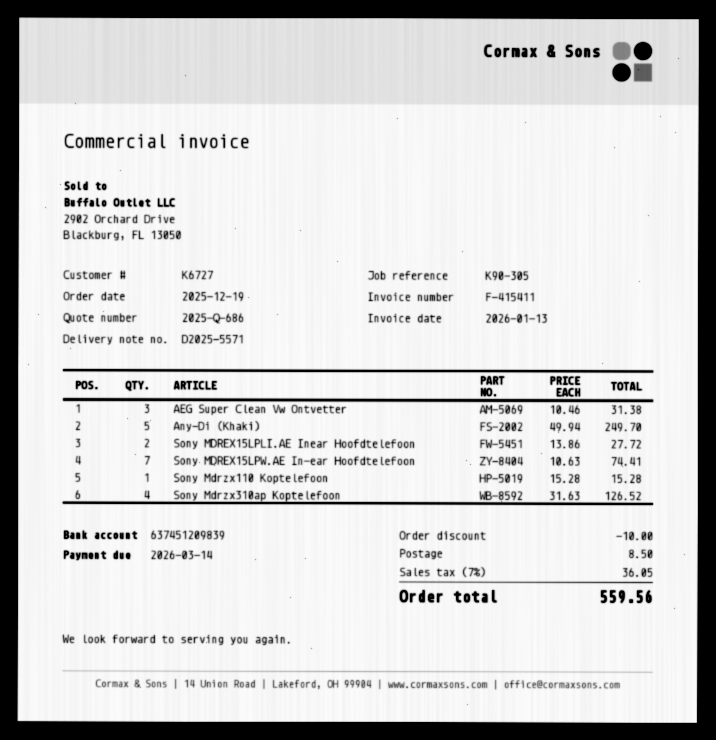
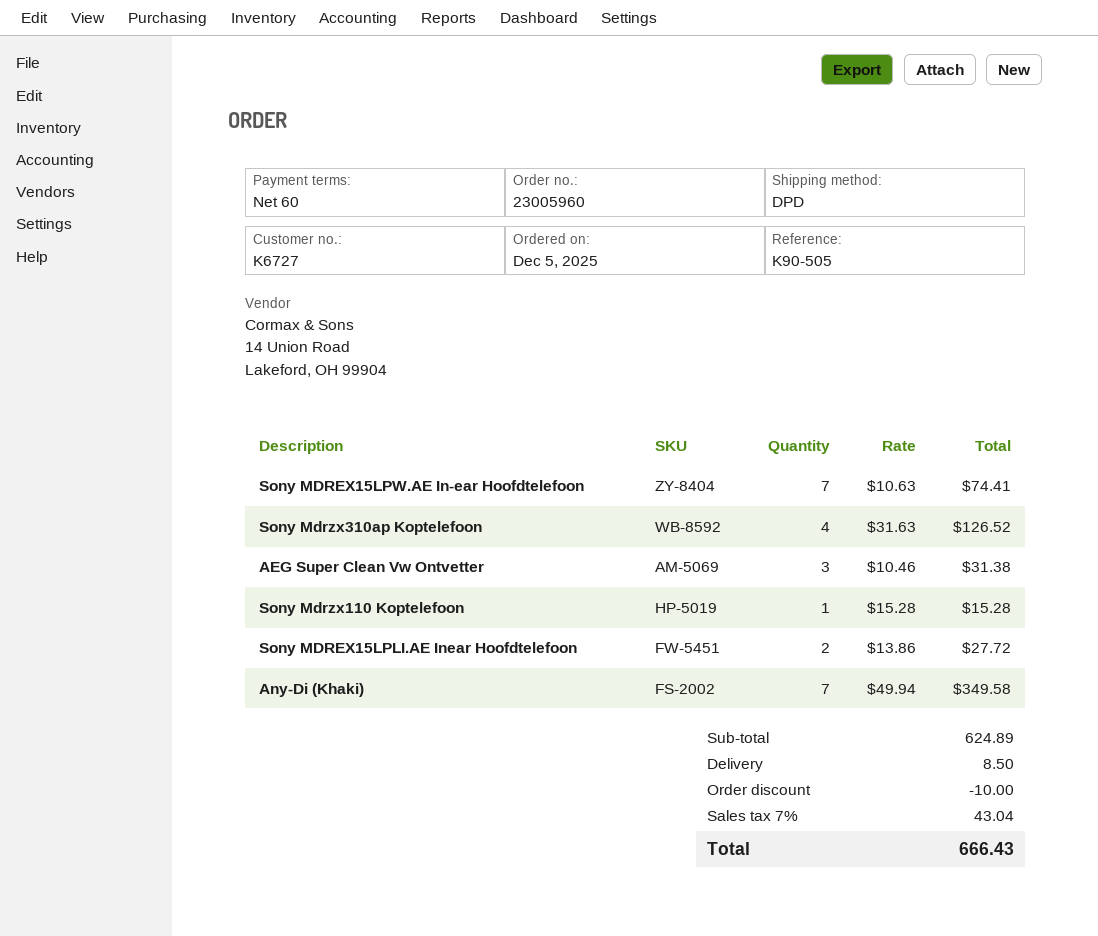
order date: 2025-12-19 -> 2025-12-05
reference: K90-305 -> K90-505
Any-Di (Khaki): 5 x 49.94 = 249.70 -> 7 x 49.94 = 349.58
tax: 7% = 36.05 -> 7% = 43.04
total: 559.56 -> 666.43

